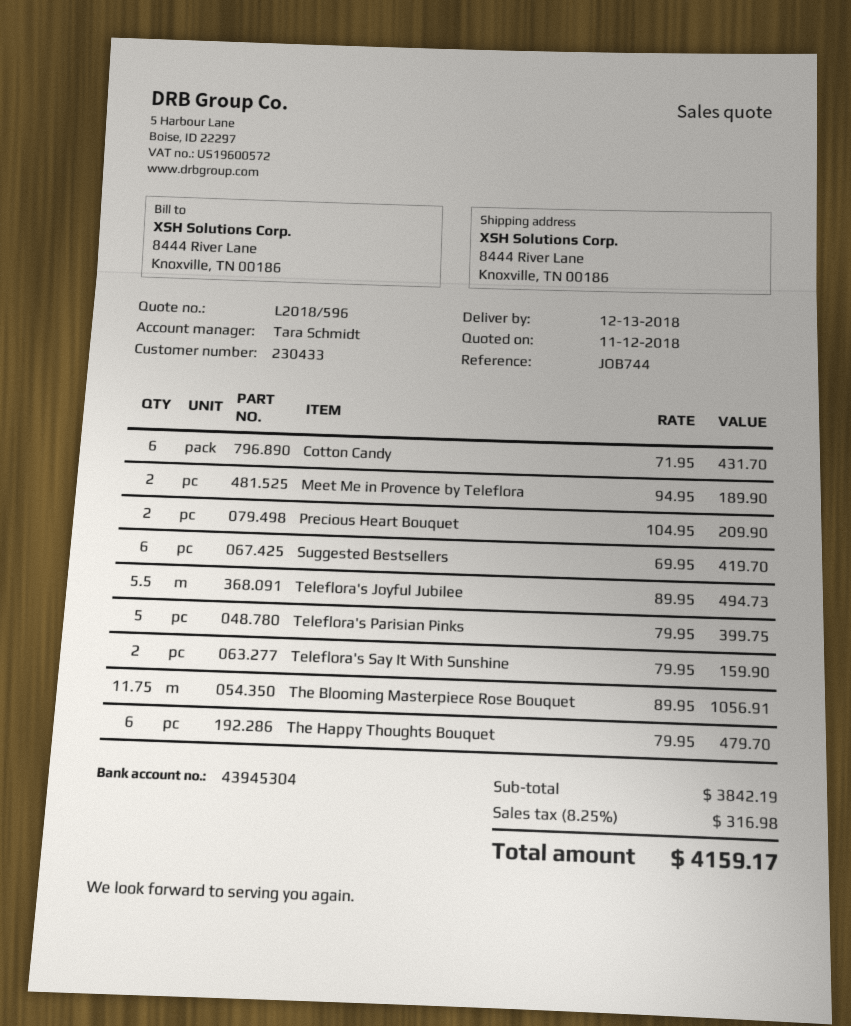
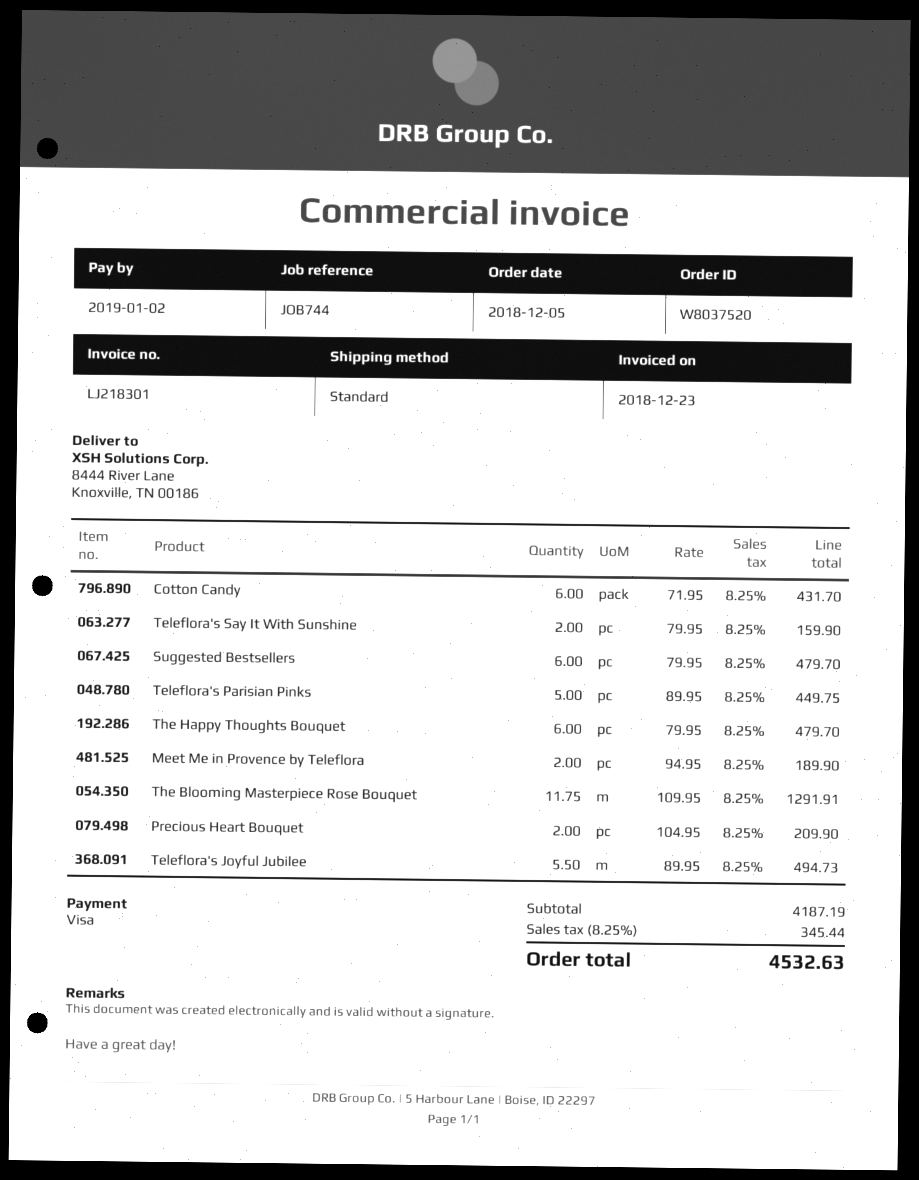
Suggested Bestsellers: 6 x 69.95 = 419.70 -> 6 x 79.95 = 479.70
Teleflora's Parisian Pinks: 5 x 79.95 = 399.75 -> 5 x 89.95 = 449.75
The Blooming Masterpiece Rose Bouquet: 11.75 x 89.95 = 1056.91 -> 11.75 x 109.95 = 1291.91
subtotal: 3842.19 -> 4187.19
tax: 8.25% = 316.98 -> 8.25% = 345.44
total: 4159.17 -> 4532.63

